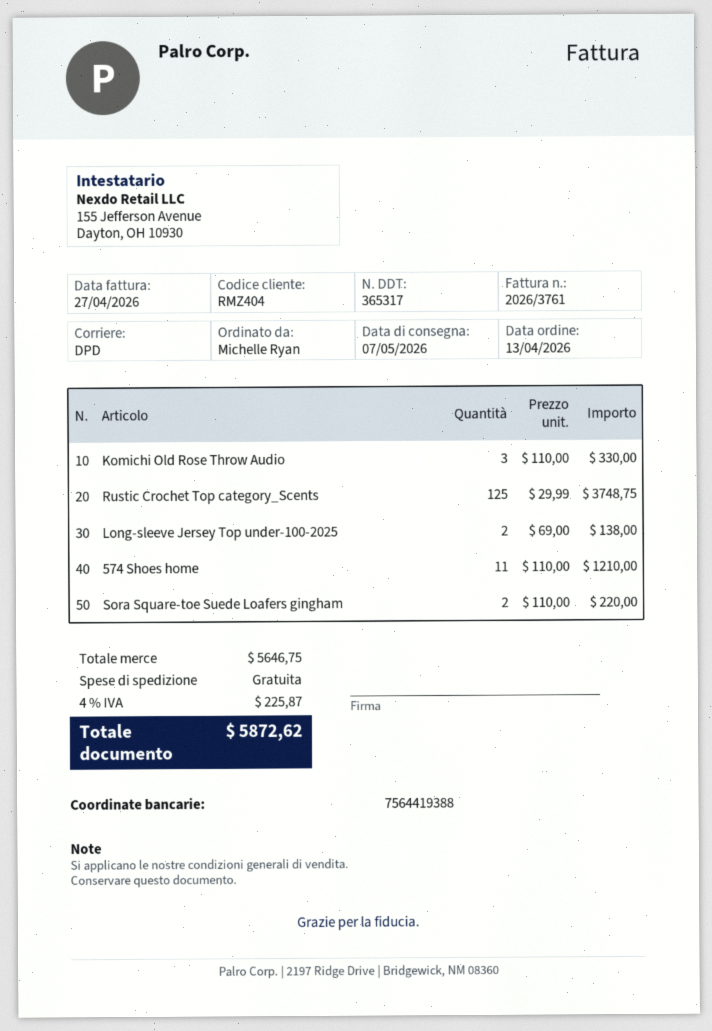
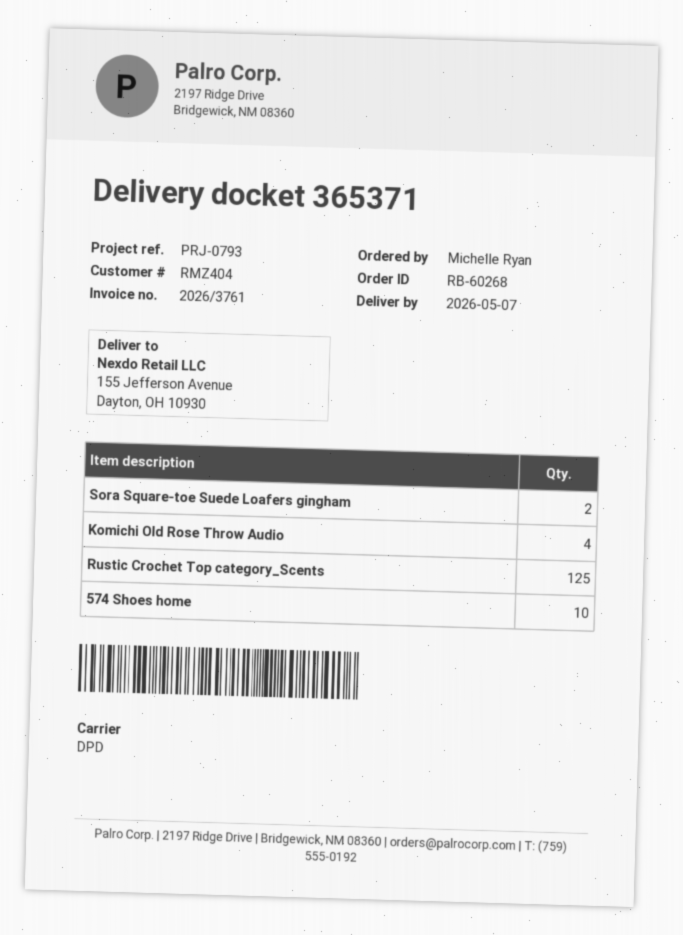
delivery note number: 365317 -> 365371
Komichi Old Rose Throw Audio: 3 -> 4
Long-sleeve Jersey Top under-100-2025: 2 -> none
574 Shoes home: 11 -> 10

